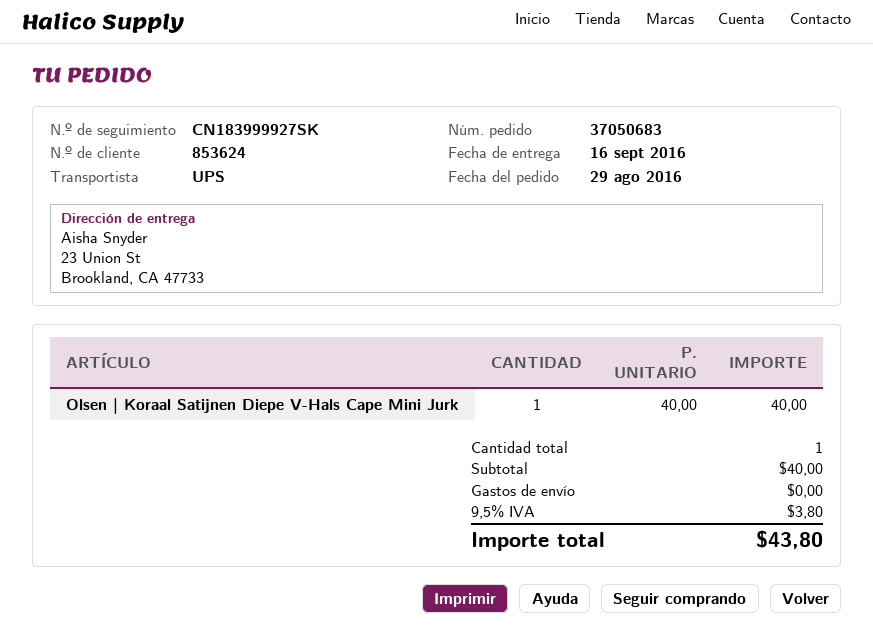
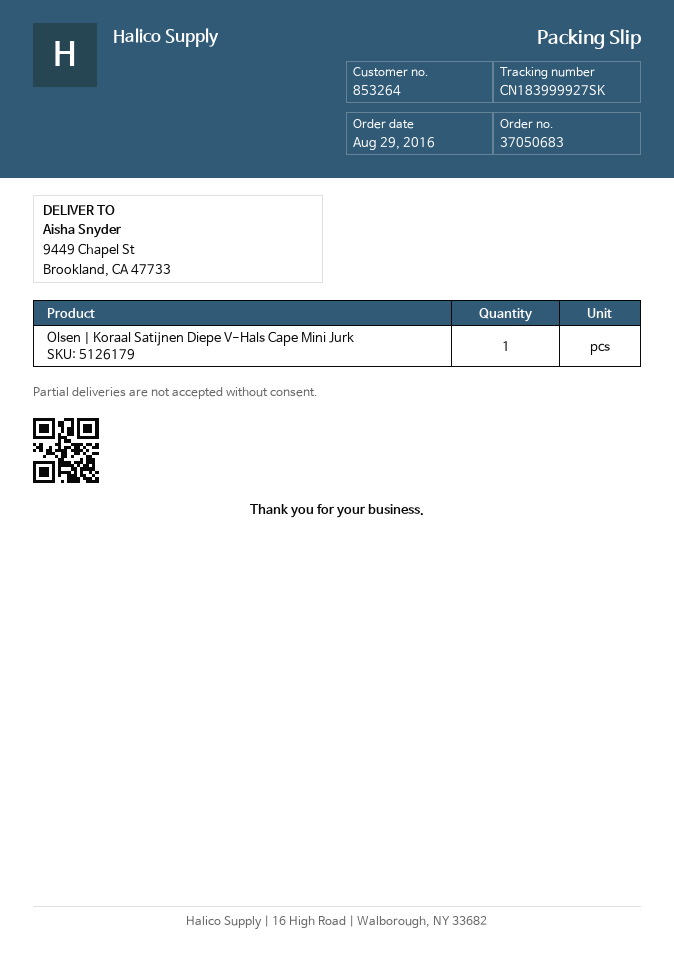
customer number: 853624 -> 853264
ship to: 23 Union St, Brookland, CA 47733 -> 9449 Chapel St, Brookland, CA 47733

